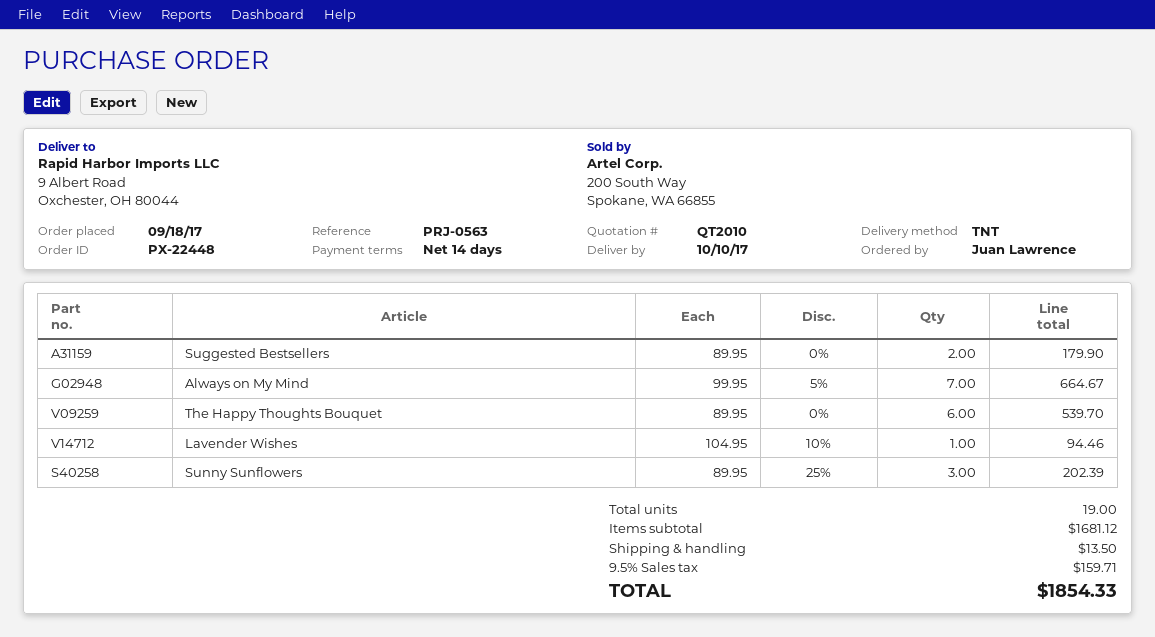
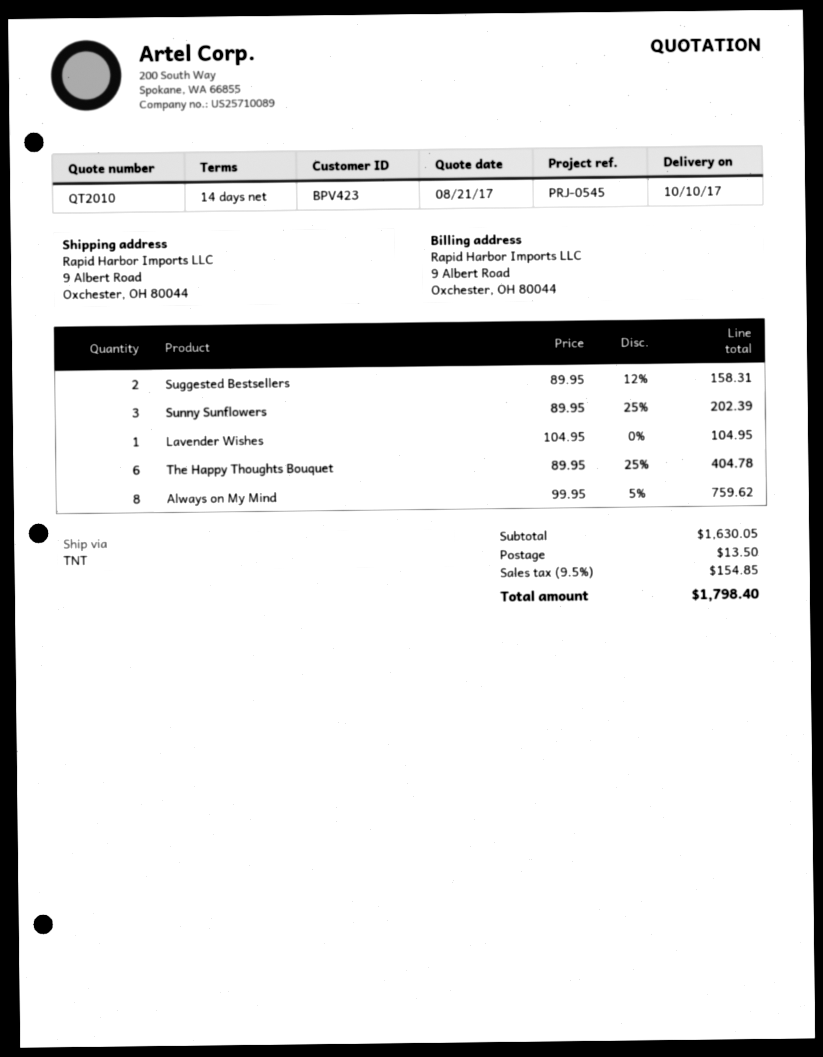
reference: PRJ-0563 -> PRJ-0545
Suggested Bestsellers: 2 x 89.95 = 179.90 -> 2 x 89.95 - 12% = 158.31
Always on My Mind: 7 x 99.95 - 5% = 664.67 -> 8 x 99.95 - 5% = 759.62
The Happy Thoughts Bouquet: 6 x 89.95 = 539.70 -> 6 x 89.95 - 25% = 404.78
Lavender Wishes: 1 x 104.95 - 10% = 94.46 -> 1 x 104.95 = 104.95
subtotal: 1681.12 -> 1630.05
tax: 9.5% = 159.71 -> 9.5% = 154.85
total: 1854.33 -> 1798.40

